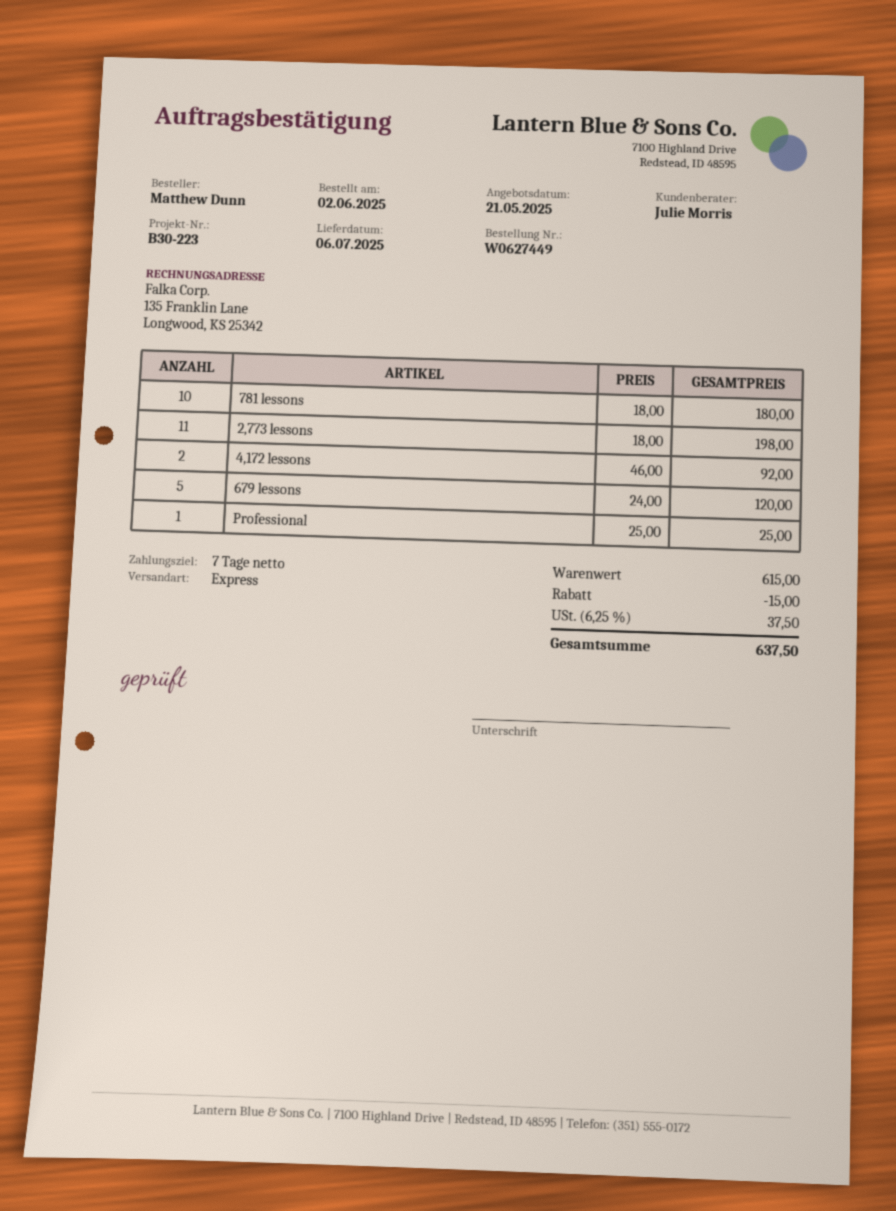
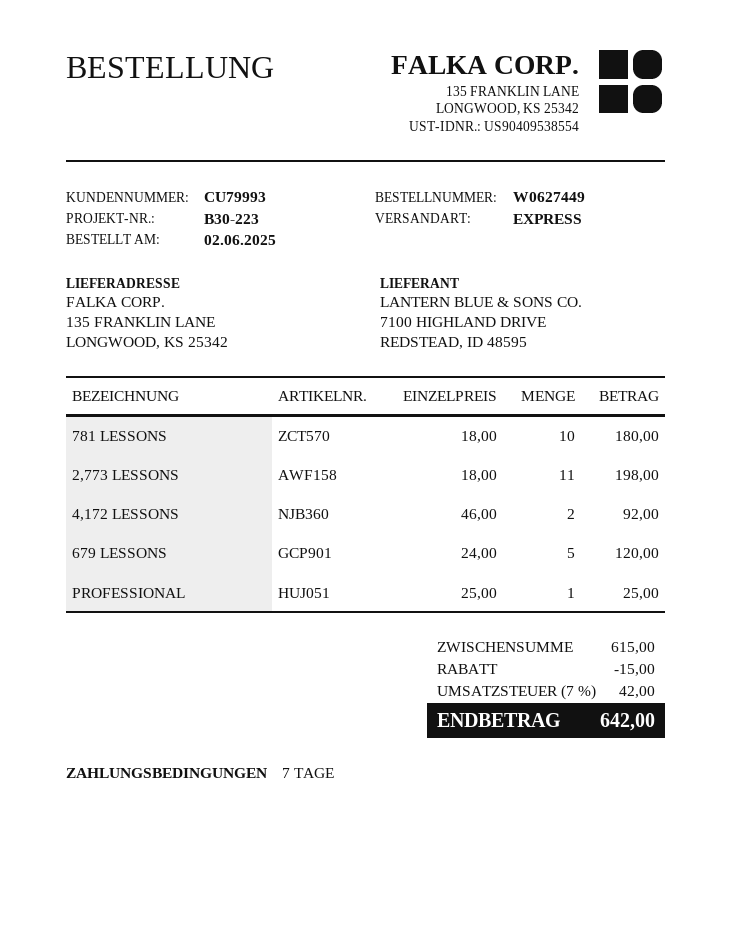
tax: 6.25% = 37.50 -> 7% = 42.00
total: 637.50 -> 642.00

